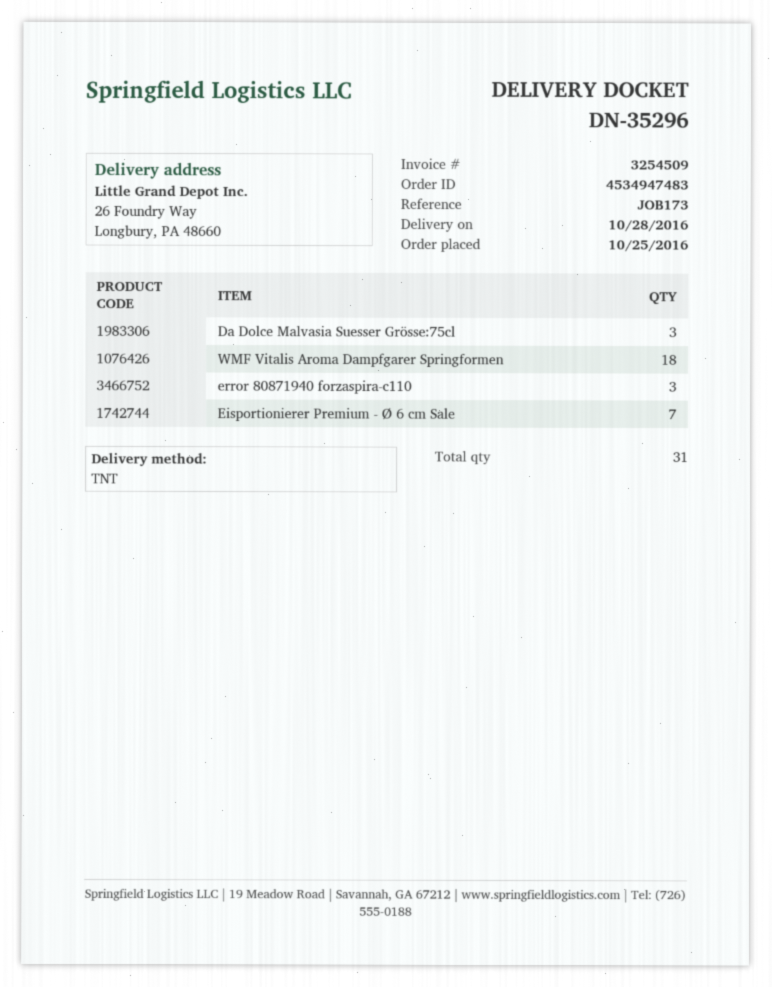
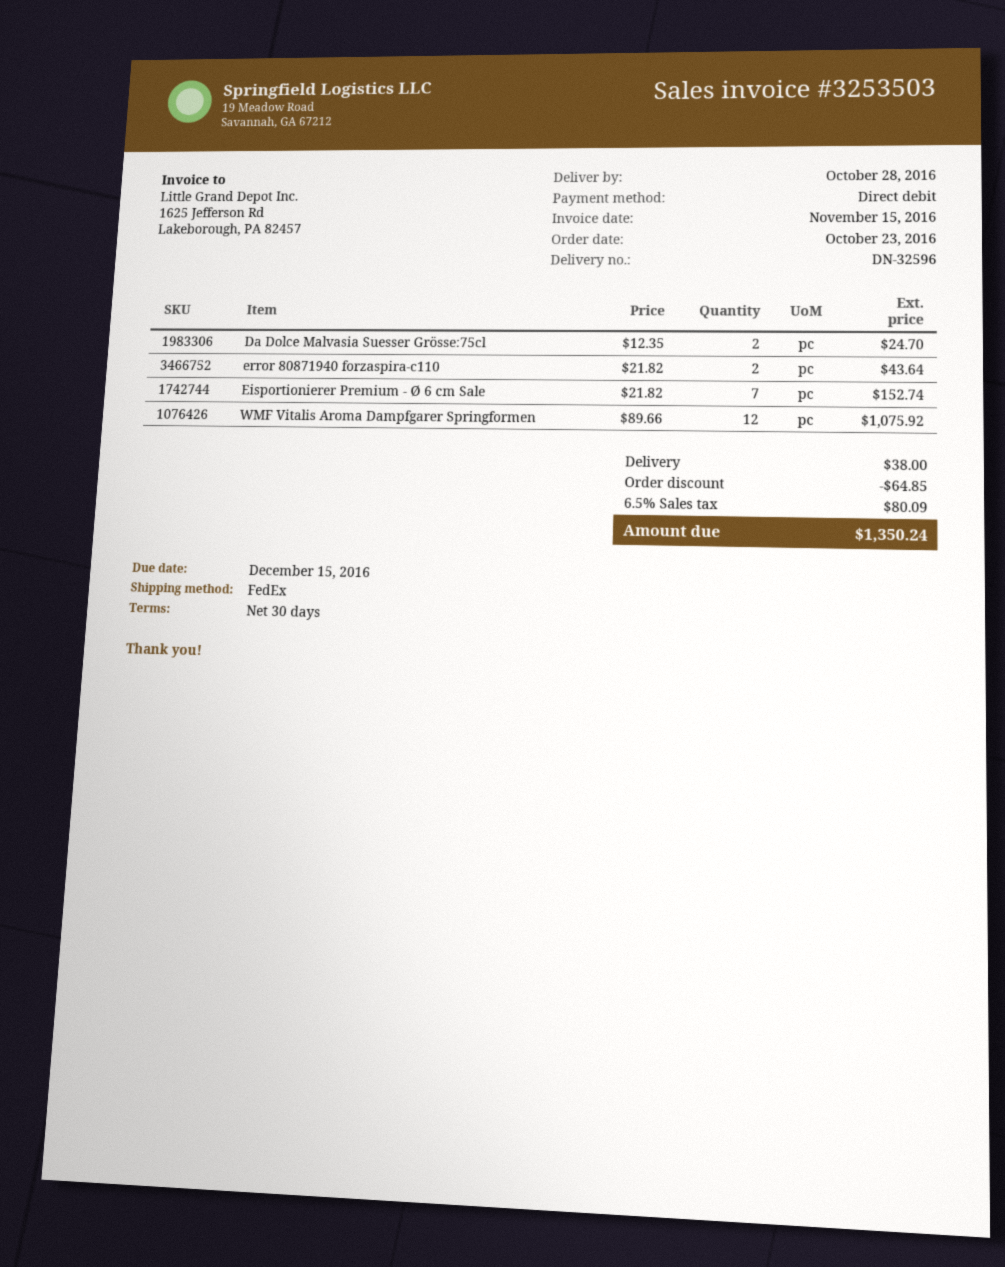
order date: 2016-10-25 -> 2016-10-23
delivery note number: DN-35296 -> DN-32596
invoice number: 3254509 -> 3253503
shipping method: TNT -> FedEx
Da Dolce Malvasia Suesser Grösse:75cl: 3 -> 2
WMF Vitalis Aroma Dampfgarer Springformen: 18 -> 12
error 80871940 forzaspira-c110: 3 -> 2

